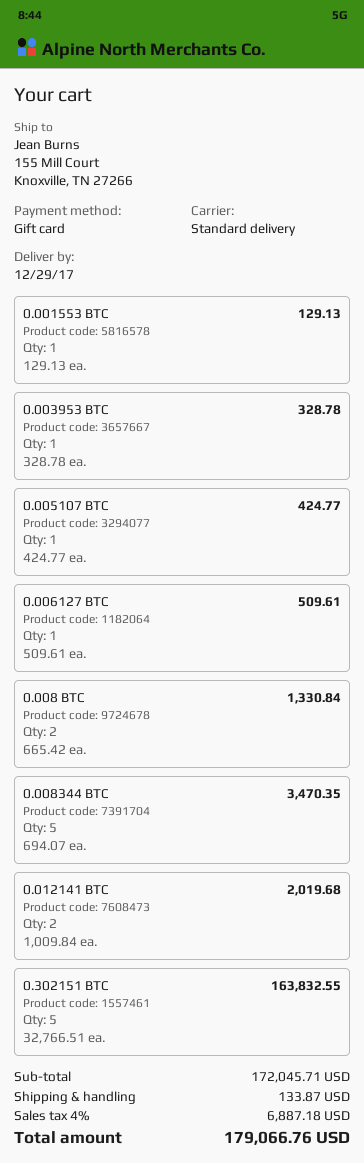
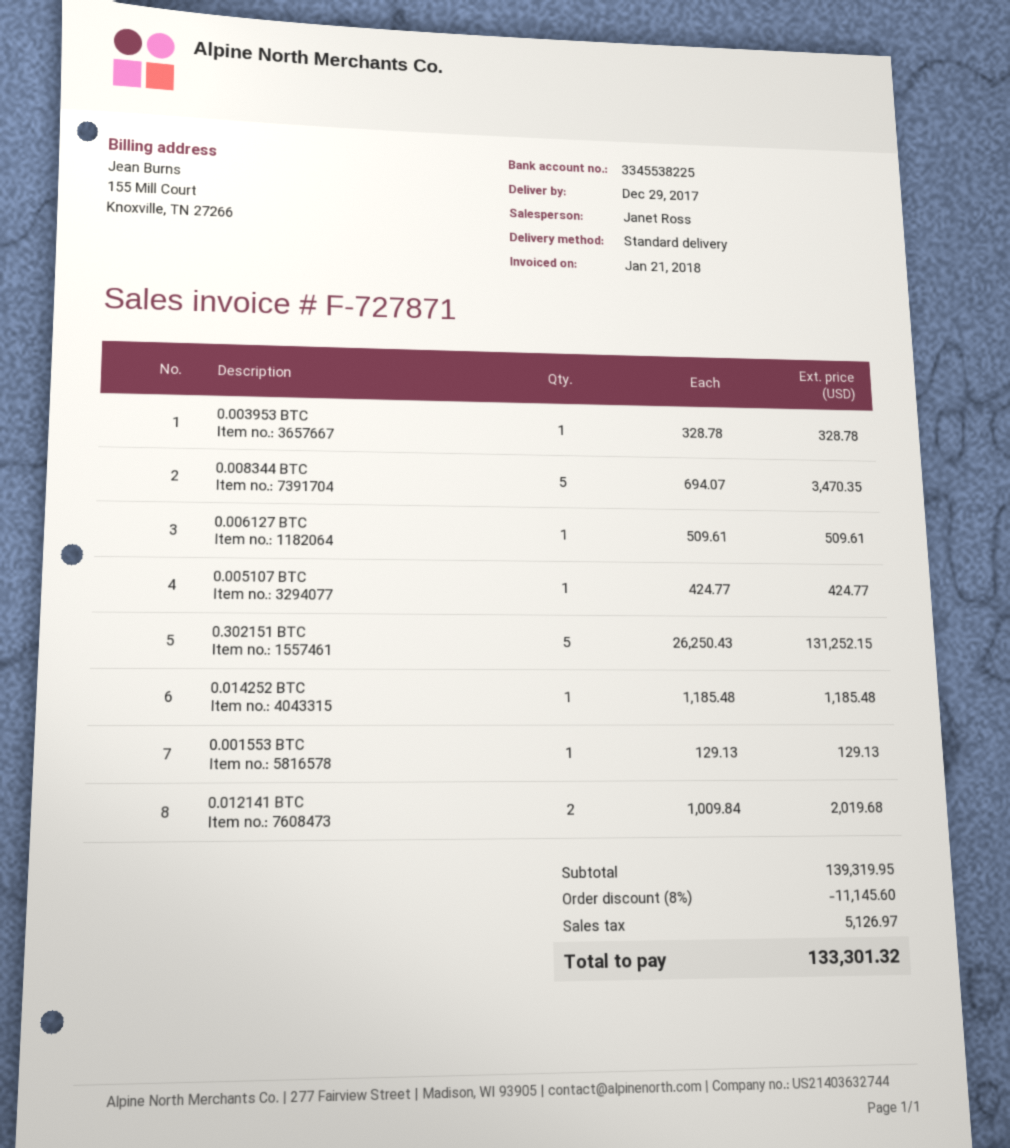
0.008 BTC: 2 x 665.42 = 1330.84 -> none
0.302151 BTC: 5 x 32766.51 = 163832.55 -> 5 x 26250.43 = 131252.15
0.014252 BTC: none -> 1 x 1185.48 = 1185.48
subtotal: 172045.71 -> 139319.95
discount: none -> 8% = 11145.60
shipping: 133.87 -> none
tax: 6887.18 -> 5126.97
total: 179066.76 -> 133301.32

